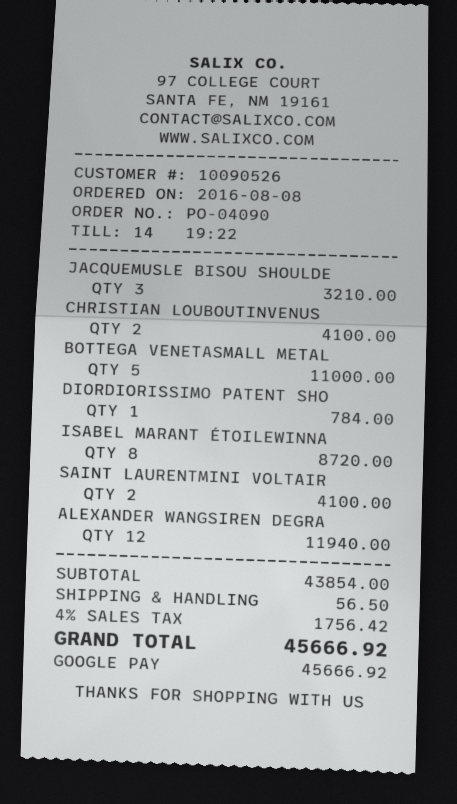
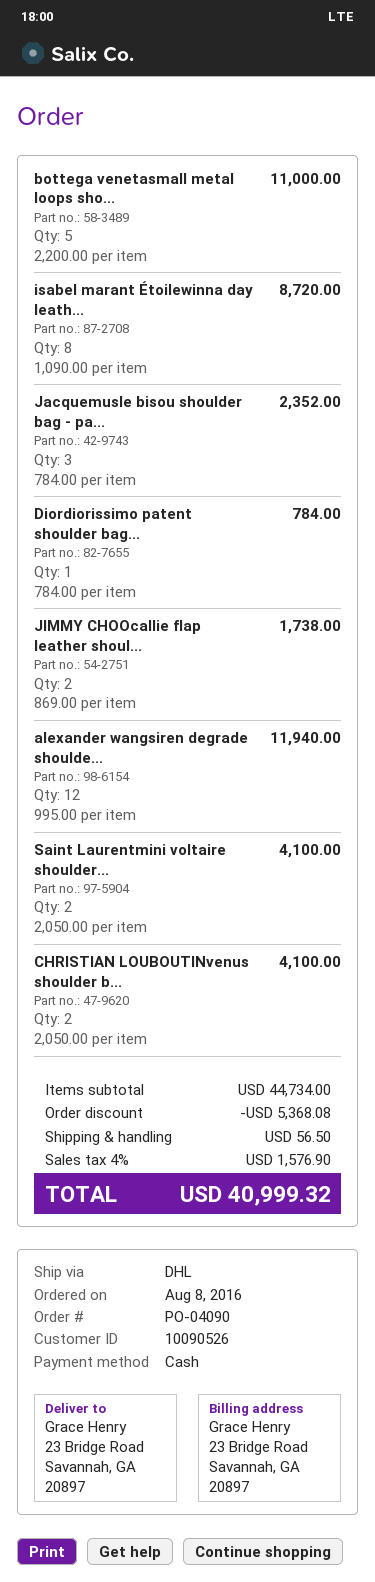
payment method: Google Pay -> cash
JACQUEMUSLE BISOU SHOULDE: 3 for 3210.00 -> 3 for 2352.00
JIMMY CHOOcallie flap leather shoul...: none -> 2 for 1738.00
subtotal: 43854.00 -> 44734.00
discount: none -> 5368.08
tax: 4% = 1756.42 -> 4% = 1576.90
total: 45666.92 -> 40999.32

